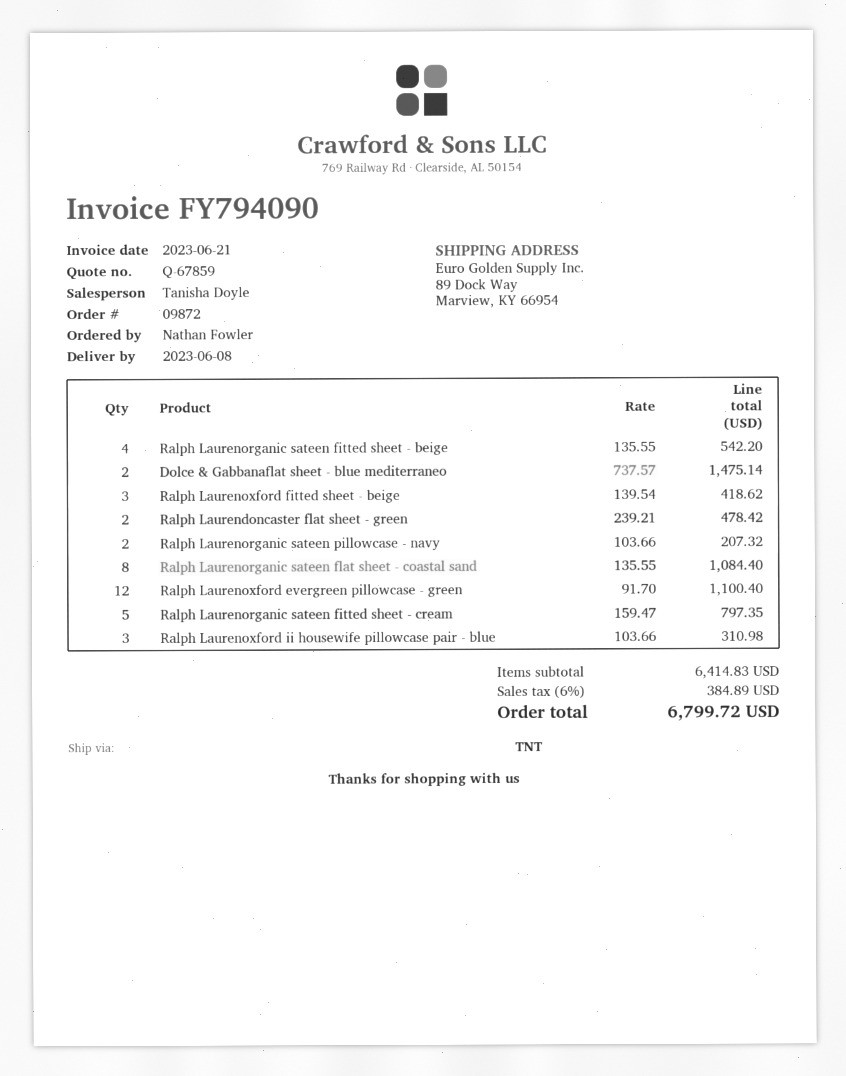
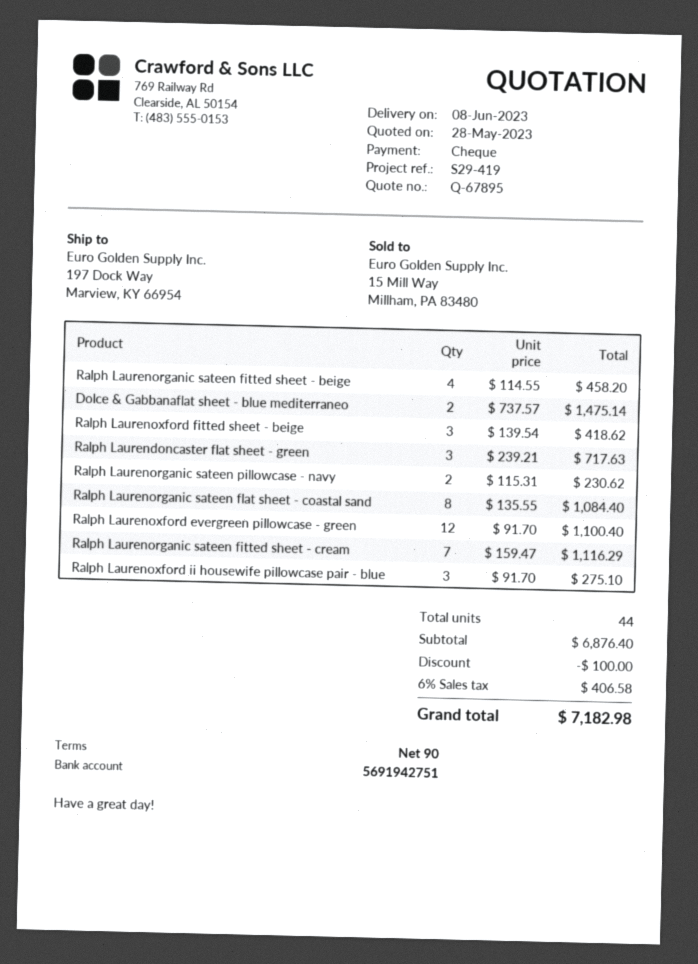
quote number: Q-67859 -> Q-67895
ship to: 89 Dock Way, Marview, KY 66954 -> 197 Dock Way, Marview, KY 66954
Ralph Laurenorganic sateen fitted sheet - beige: 4 x 135.55 = 542.20 -> 4 x 114.55 = 458.20
Ralph Laurendoncaster flat sheet - green: 2 x 239.21 = 478.42 -> 3 x 239.21 = 717.63
Ralph Laurenorganic sateen pillowcase - navy: 2 x 103.66 = 207.32 -> 2 x 115.31 = 230.62
Ralph Laurenorganic sateen fitted sheet - cream: 5 x 159.47 = 797.35 -> 7 x 159.47 = 1116.29
Ralph Laurenoxford ii housewife pillowcase pair - blue: 3 x 103.66 = 310.98 -> 3 x 91.70 = 275.10
subtotal: 6414.83 -> 6876.40
discount: none -> 100.00
tax: 6% = 384.89 -> 6% = 406.58
total: 6799.72 -> 7182.98

